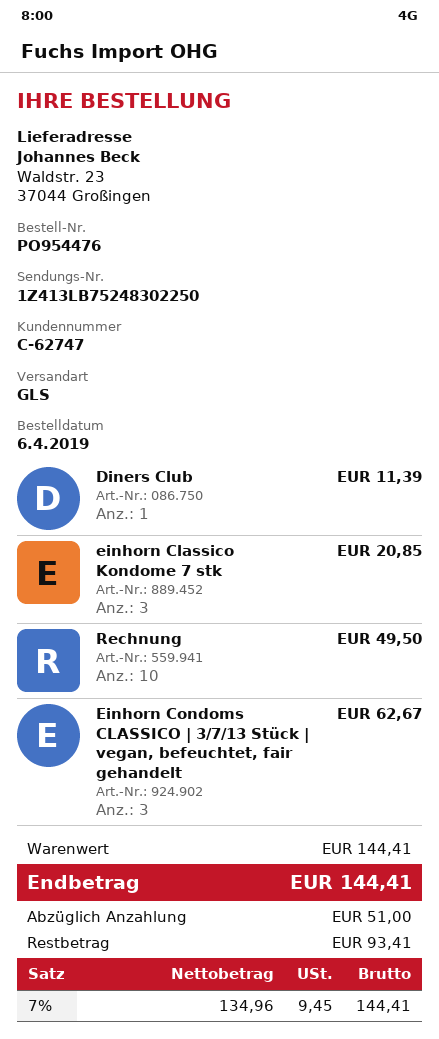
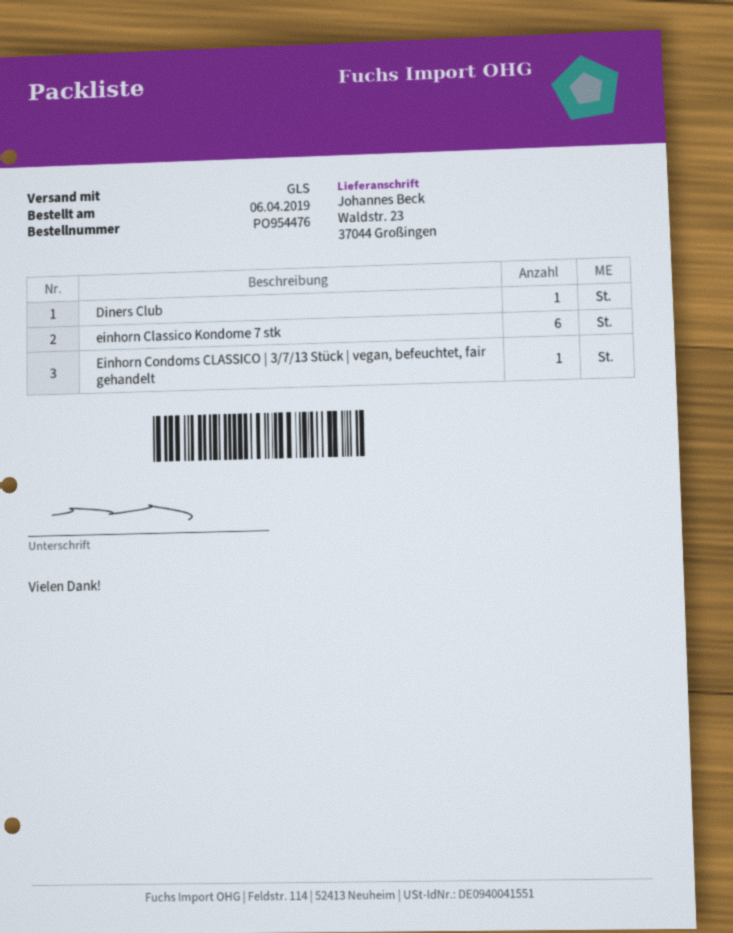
einhorn Classico Kondome 7 stk: 3 -> 6
Rechnung: 10 -> none
Einhorn Condoms CLASSICO | 3/7/13 Stück | vegan, befeuchtet, fair gehandelt: 3 -> 1

